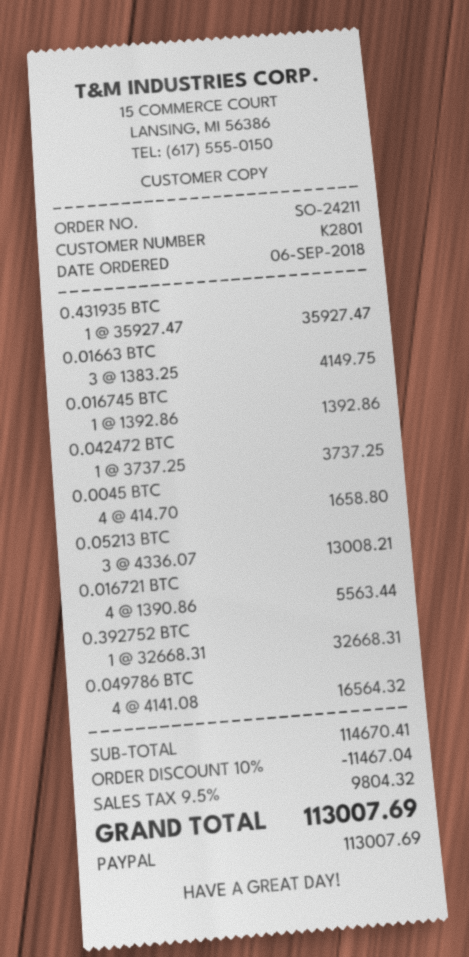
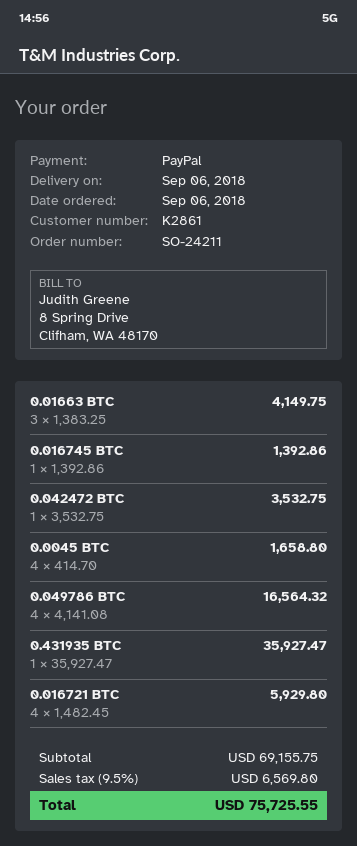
customer number: K2801 -> K2861
0.042472 BTC: 1 x 3737.25 = 3737.25 -> 1 x 3532.75 = 3532.75
0.05213 BTC: 3 x 4336.07 = 13008.21 -> none
0.016721 BTC: 4 x 1390.86 = 5563.44 -> 4 x 1482.45 = 5929.80
0.392752 BTC: 1 x 32668.31 = 32668.31 -> none
subtotal: 114670.41 -> 69155.75
discount: 10% = 11467.04 -> none
tax: 9.5% = 9804.32 -> 9.5% = 6569.80
total: 113007.69 -> 75725.55

